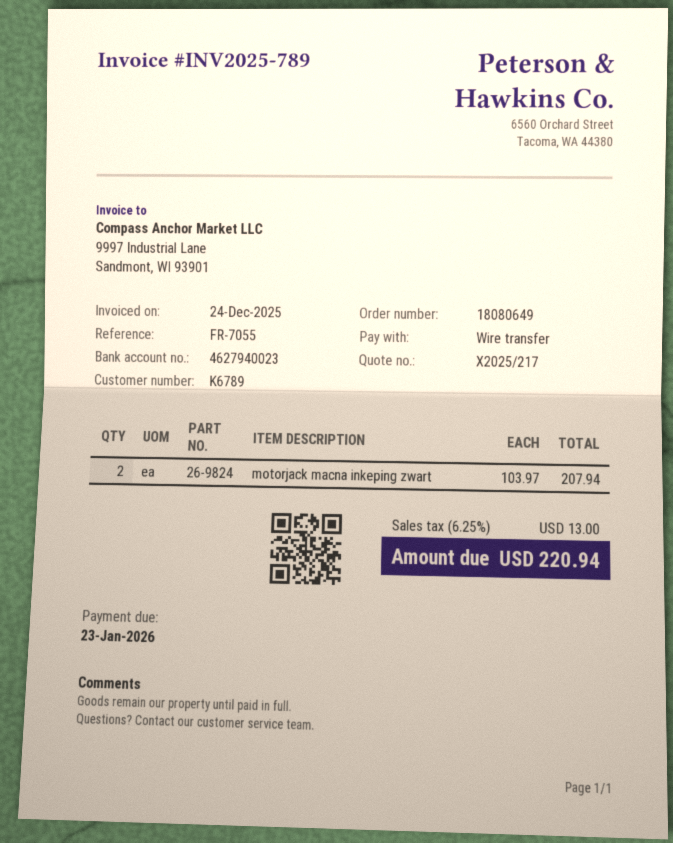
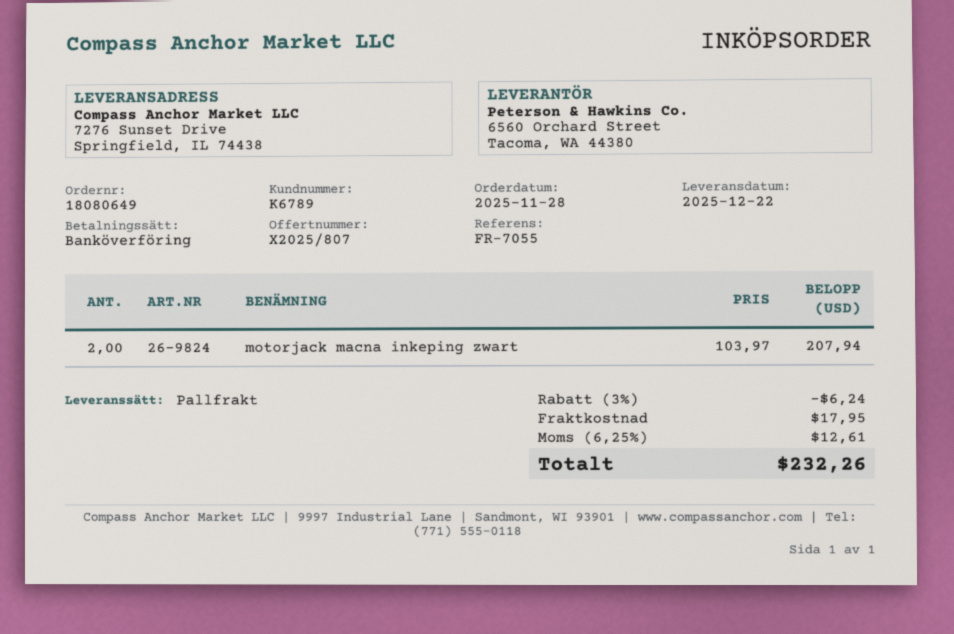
quote number: X2025/217 -> X2025/807
discount: none -> 3% = 6.24
shipping: none -> 17.95
tax: 6.25% = 13.00 -> 6.25% = 12.61
total: 220.94 -> 232.26

